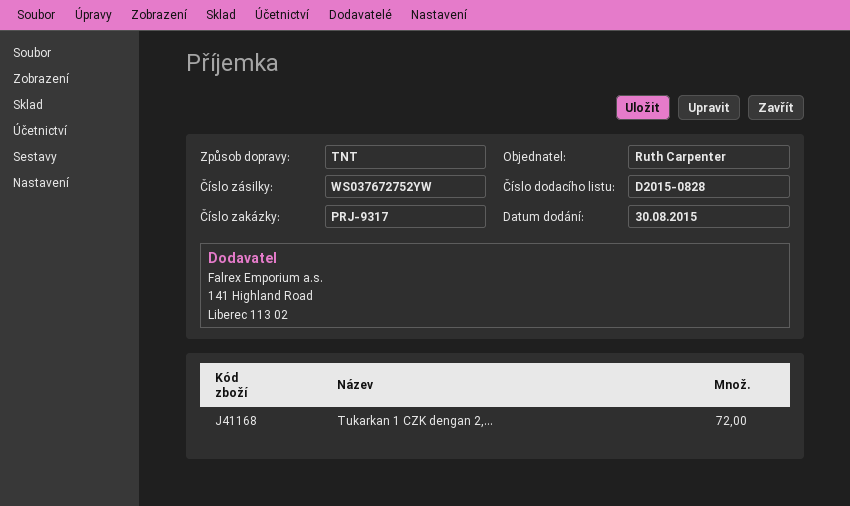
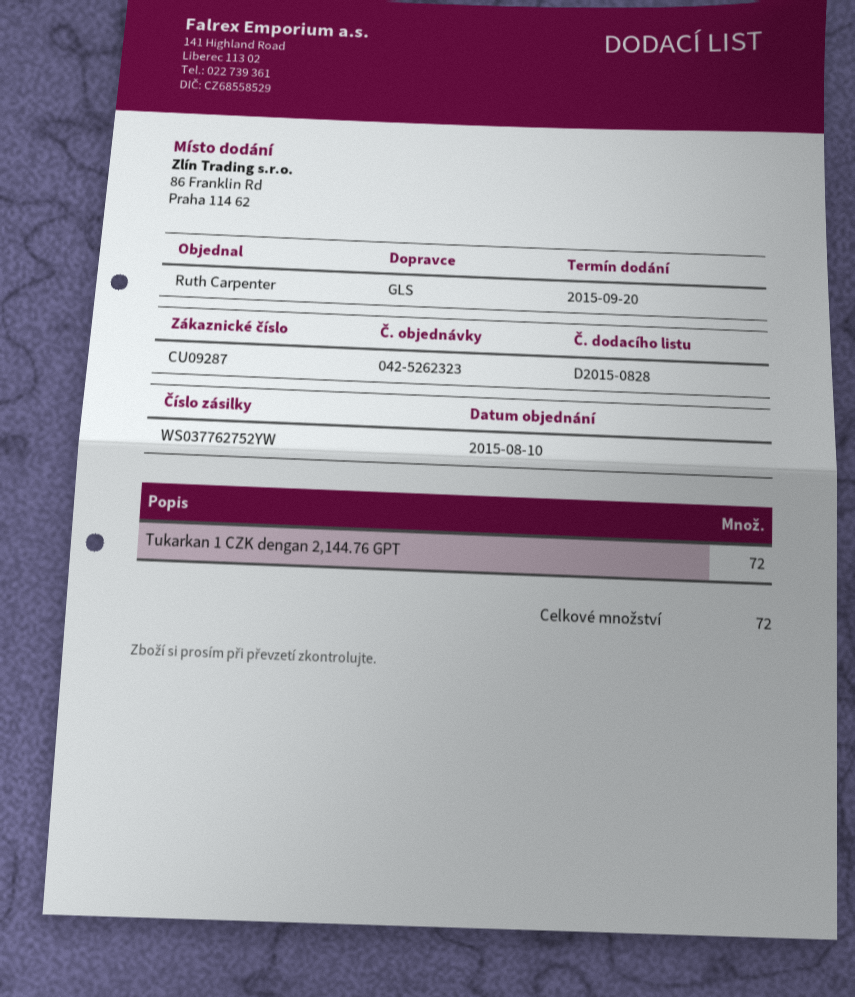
delivery date: 2015-08-30 -> 2015-09-20
shipping method: TNT -> GLS
tracking number: WS037672752YW -> WS037762752YW

